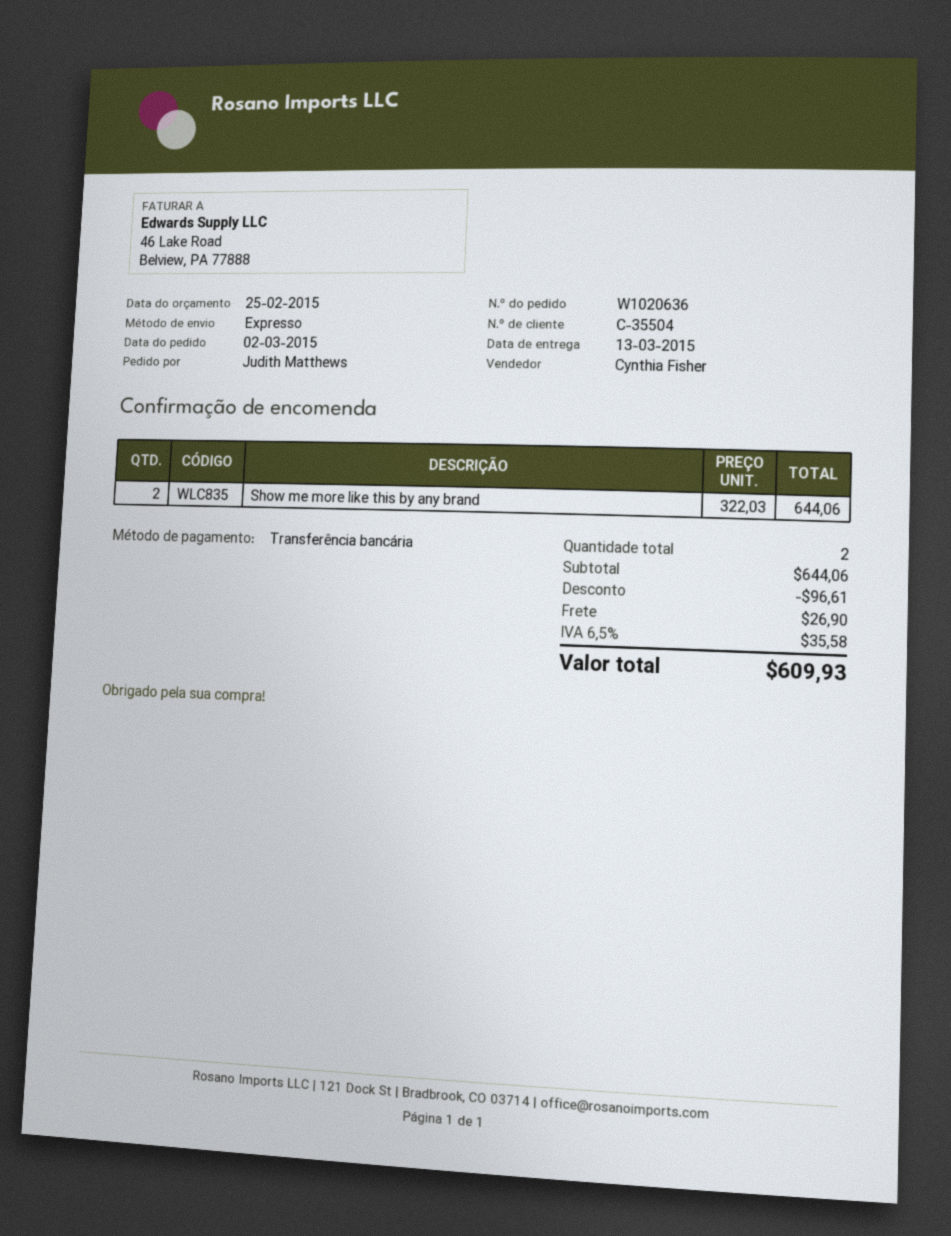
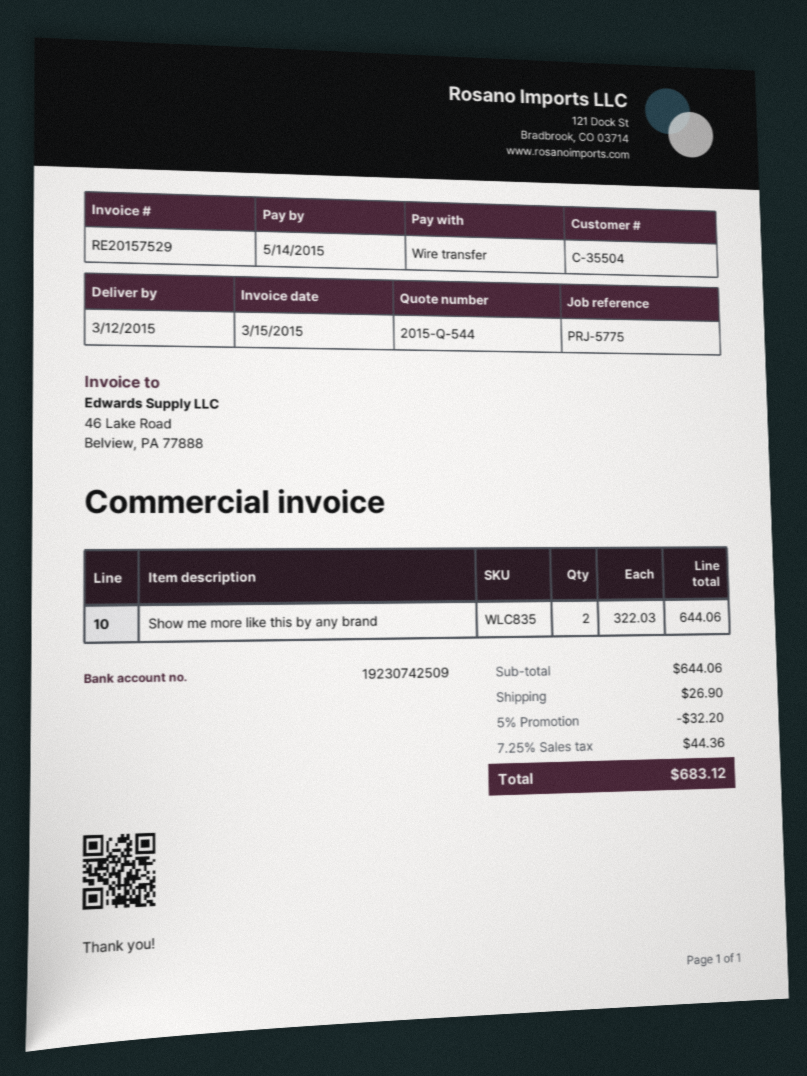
delivery date: 2015-03-13 -> 2015-03-12
discount: 96.61 -> 32.20
tax: 6.5% = 35.58 -> 7.25% = 44.36
total: 609.93 -> 683.12

